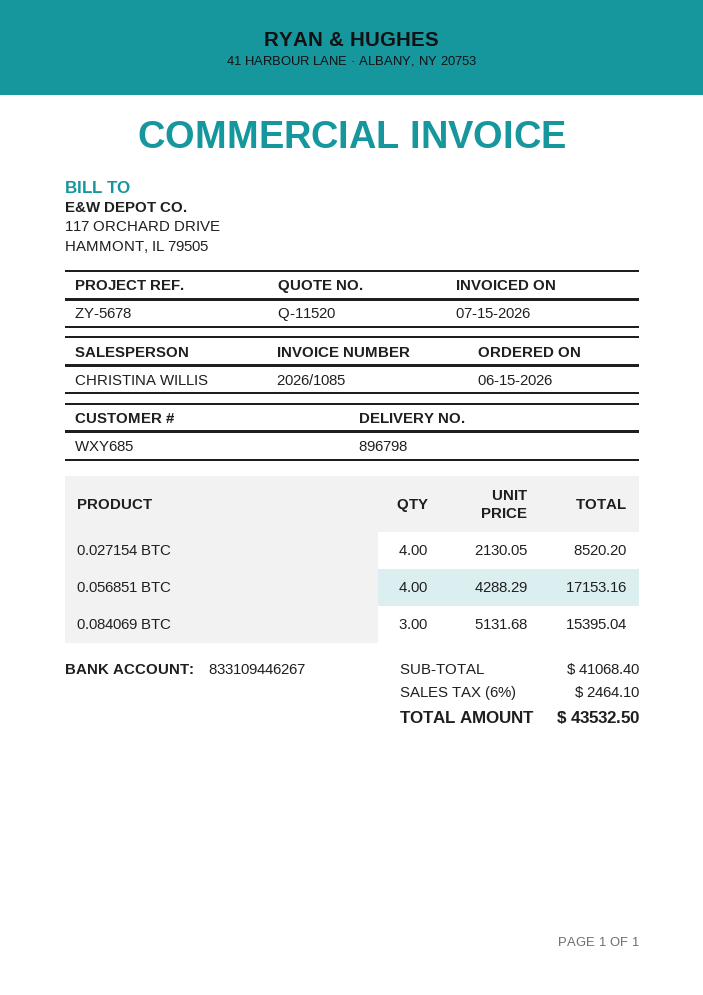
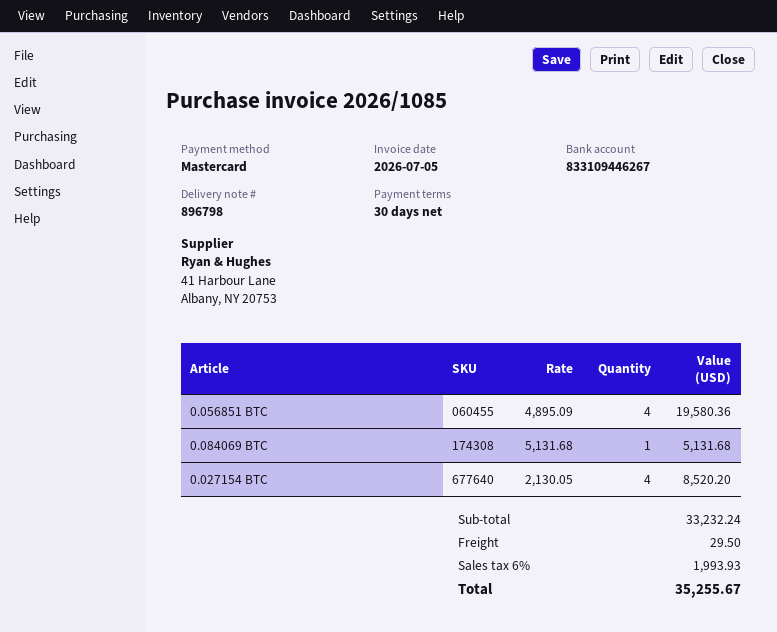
invoice date: 2026-07-15 -> 2026-07-05
0.056851 BTC: 4 x 4288.29 = 17153.16 -> 4 x 4895.09 = 19580.36
0.084069 BTC: 3 x 5131.68 = 15395.04 -> 1 x 5131.68 = 5131.68
subtotal: 41068.40 -> 33232.24
shipping: none -> 29.50
tax: 6% = 2464.10 -> 6% = 1993.93
total: 43532.50 -> 35255.67

